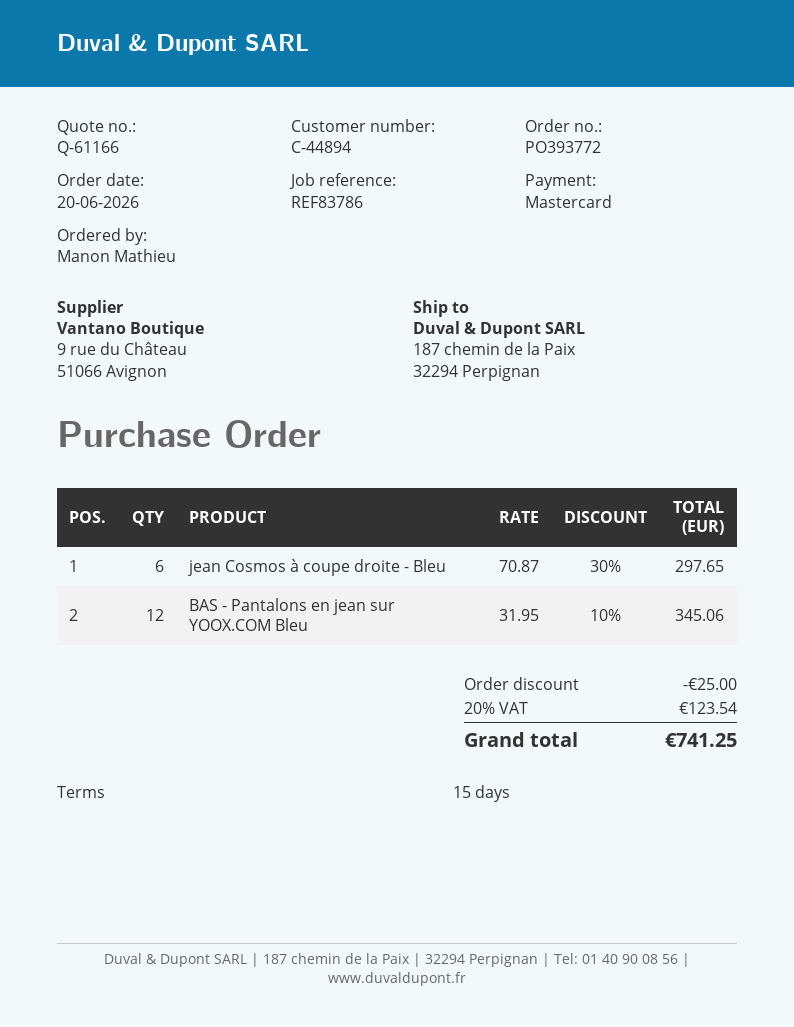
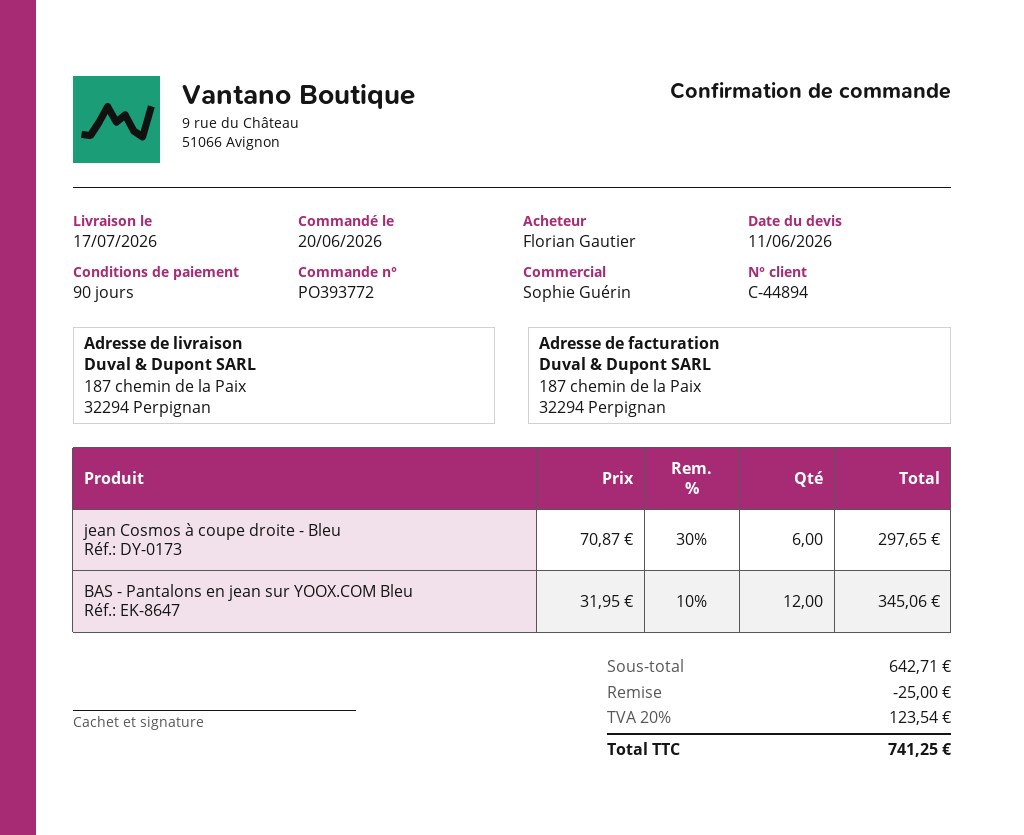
payment terms: 15 days -> 90 days
ordered by: Manon Mathieu -> Florian Gautier

